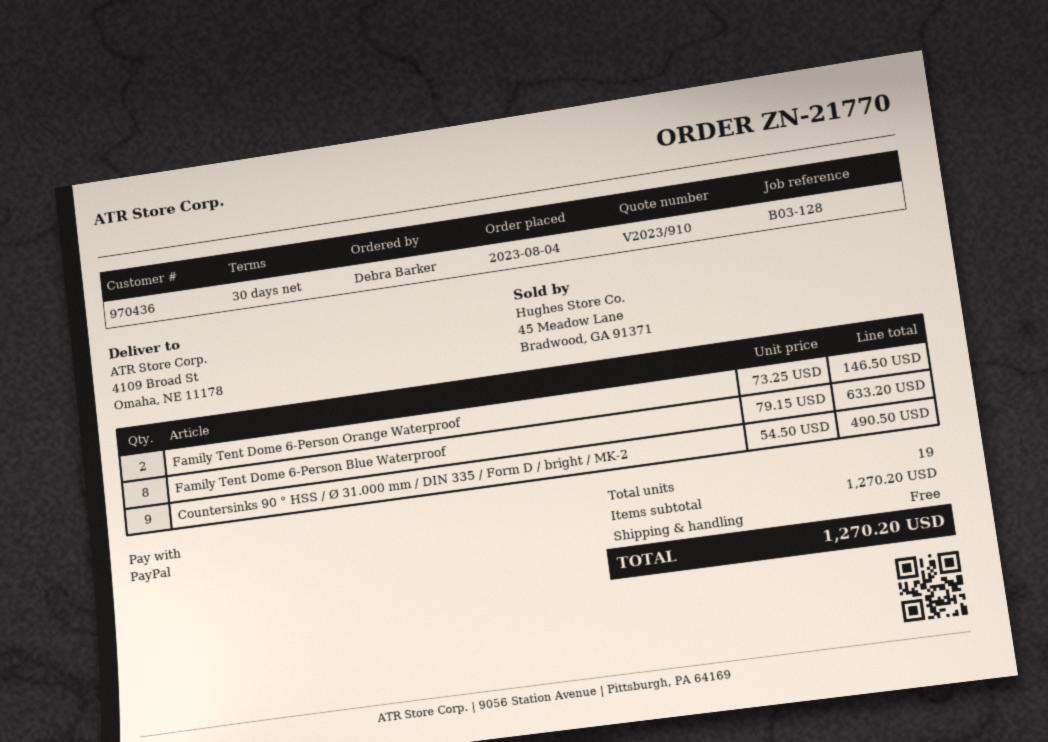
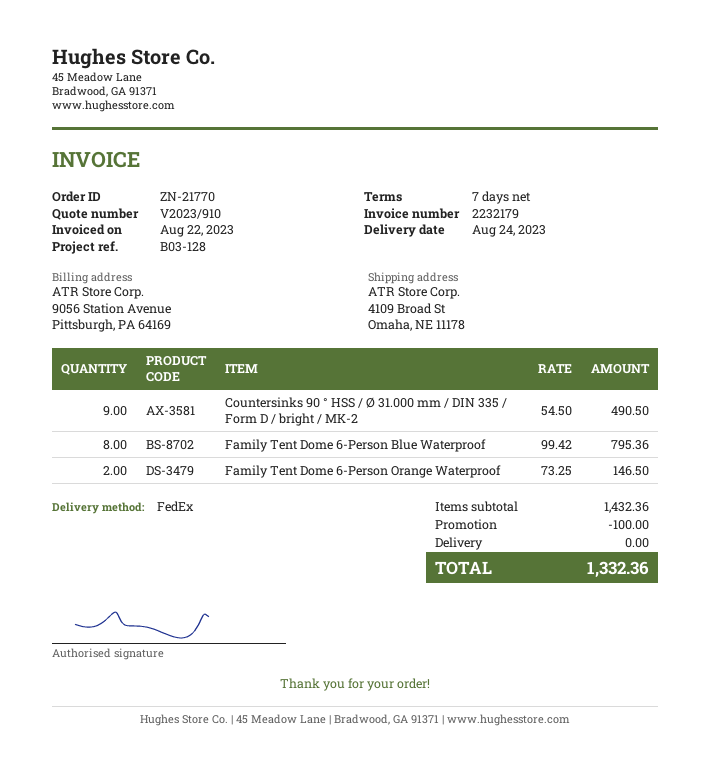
payment terms: 30 days -> 7 days
Family Tent Dome 6-Person Blue Waterproof: 8 x 79.15 = 633.20 -> 8 x 99.42 = 795.36
subtotal: 1270.20 -> 1432.36
discount: none -> 100.00
total: 1270.20 -> 1332.36

